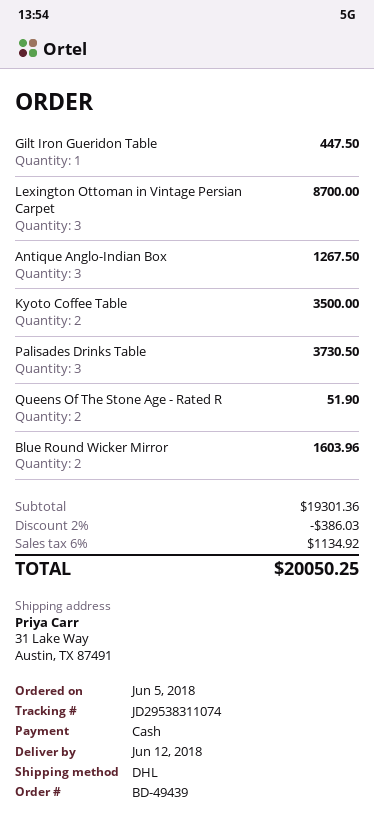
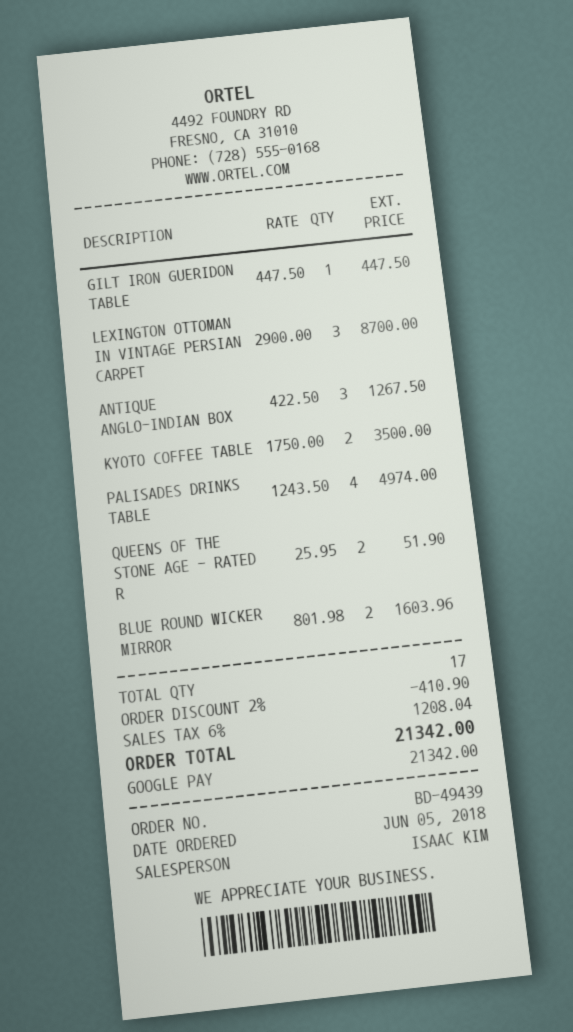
payment method: cash -> Google Pay
Palisades Drinks Table: 3 for 3730.50 -> 4 for 4974.00
discount: 2% = 386.03 -> 2% = 410.90
tax: 6% = 1134.92 -> 6% = 1208.04
total: 20050.25 -> 21342.00

